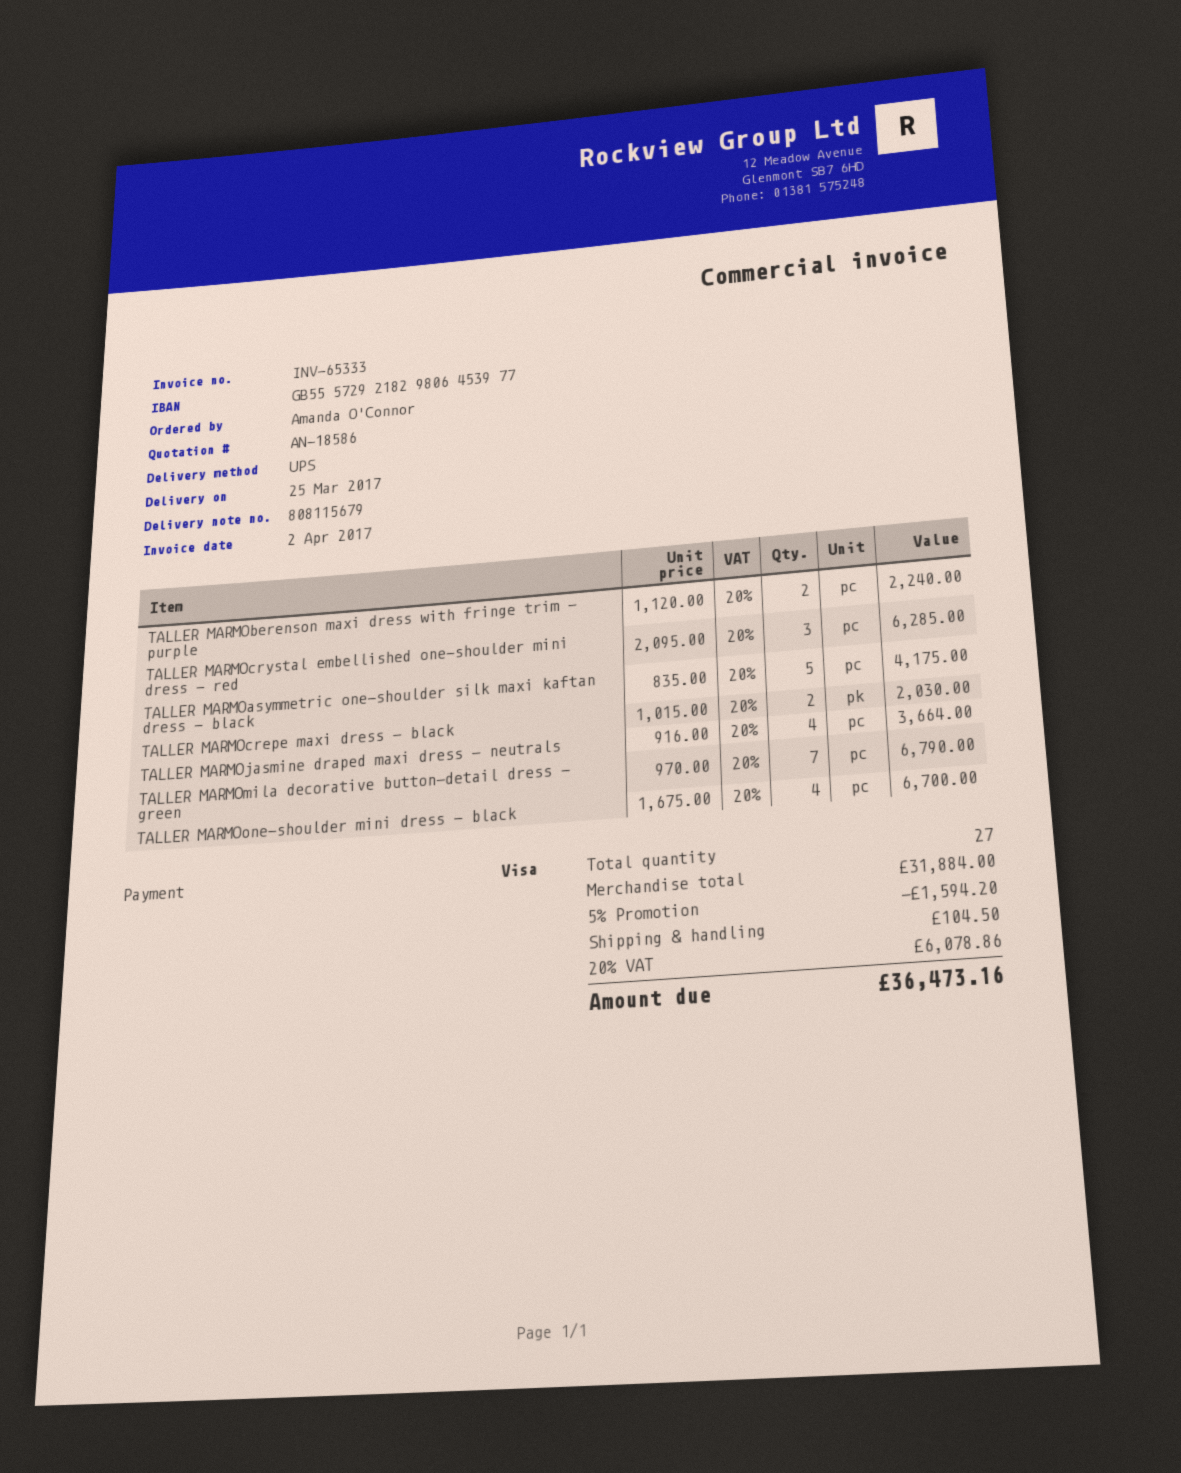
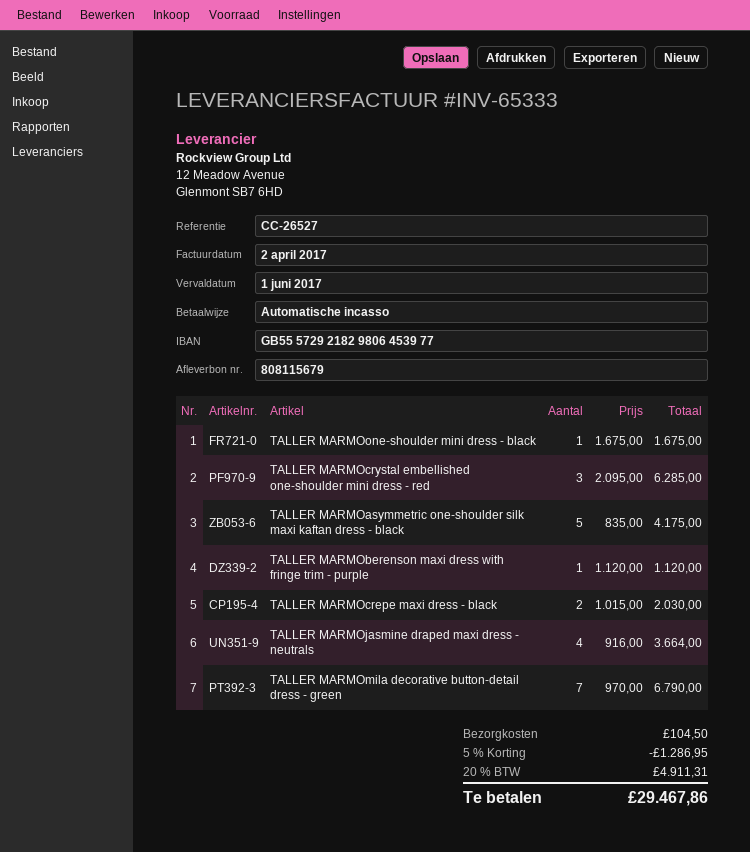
payment method: Visa -> direct debit
TALLER MARMOberenson maxi dress with fringe trim - purple: 2 x 1120.00 = 2240.00 -> 1 x 1120.00 = 1120.00
TALLER MARMOone-shoulder mini dress - black: 4 x 1675.00 = 6700.00 -> 1 x 1675.00 = 1675.00
discount: 5% = 1594.20 -> 5% = 1286.95
tax: 20% = 6078.86 -> 20% = 4911.31
total: 36473.16 -> 29467.86

